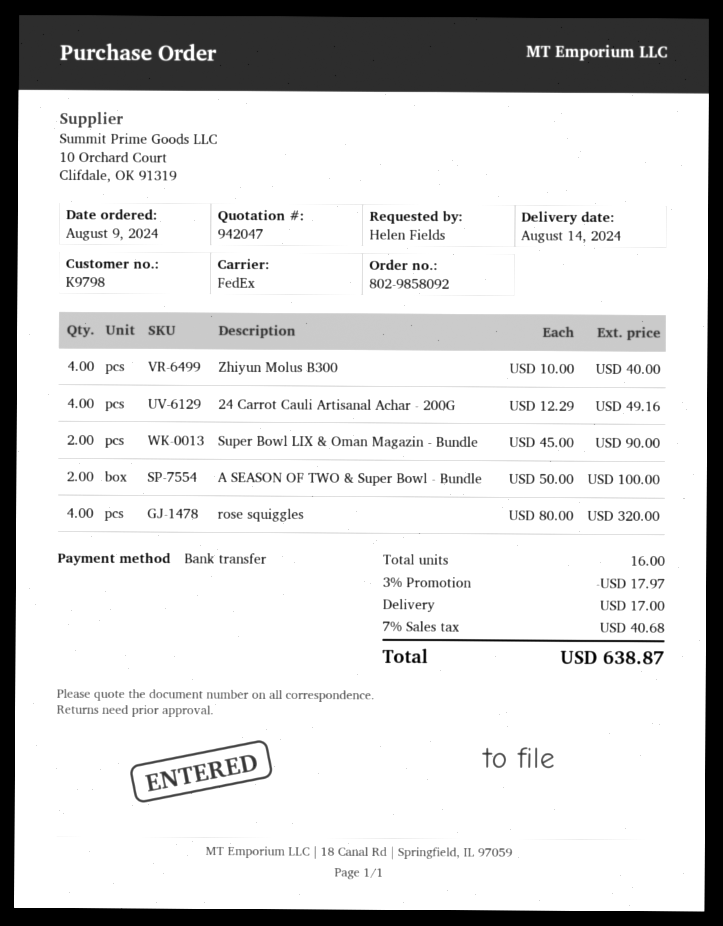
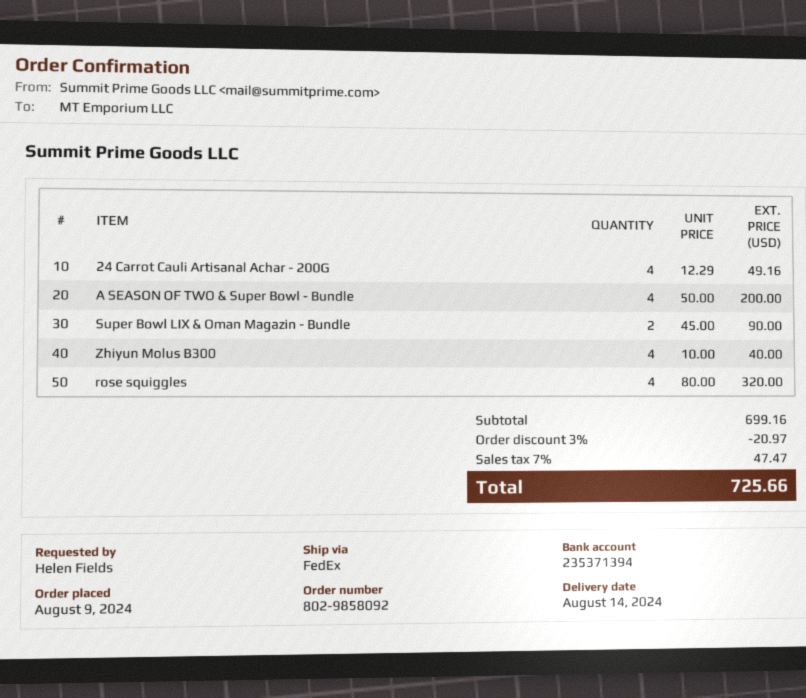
A SEASON OF TWO & Super Bowl - Bundle: 2 x 50.00 = 100.00 -> 4 x 50.00 = 200.00
discount: 3% = 17.97 -> 3% = 20.97
shipping: 17.00 -> none
tax: 7% = 40.68 -> 7% = 47.47
total: 638.87 -> 725.66

